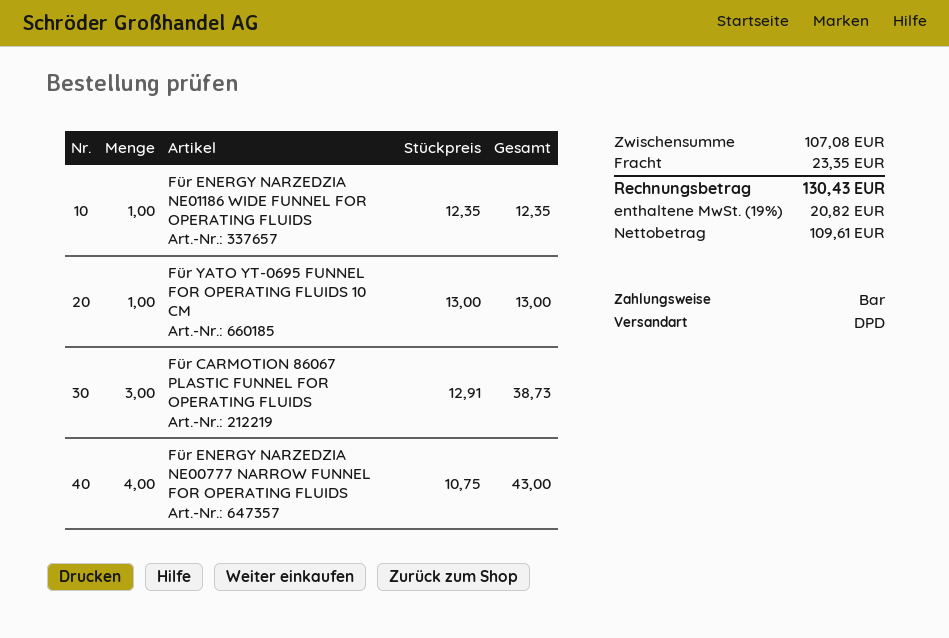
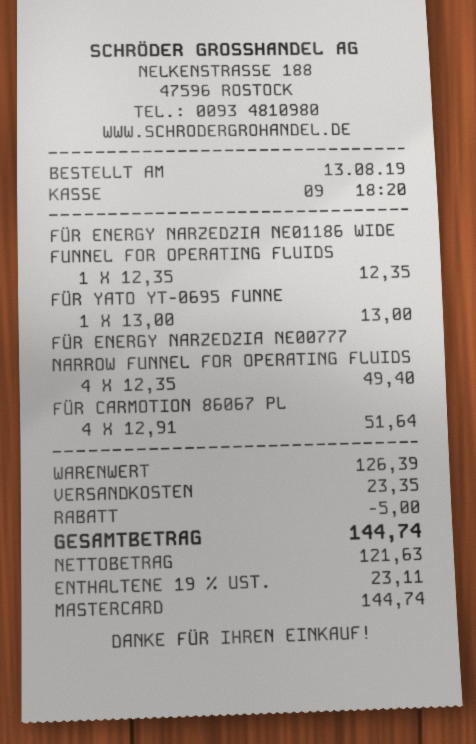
payment method: cash -> Mastercard
Für CARMOTION 86067 PLASTIC FUNNEL FOR OPERATING FLUIDS: 3 x 12.91 = 38.73 -> 4 x 12.91 = 51.64
Für ENERGY NARZEDZIA NE00777 NARROW FUNNEL FOR OPERATING FLUIDS: 4 x 10.75 = 43.00 -> 4 x 12.35 = 49.40
subtotal: 107.08 -> 126.39
discount: none -> 5.00
net: 109.61 -> 121.63
tax: 19% = 20.82 -> 19% = 23.11
total: 130.43 -> 144.74

